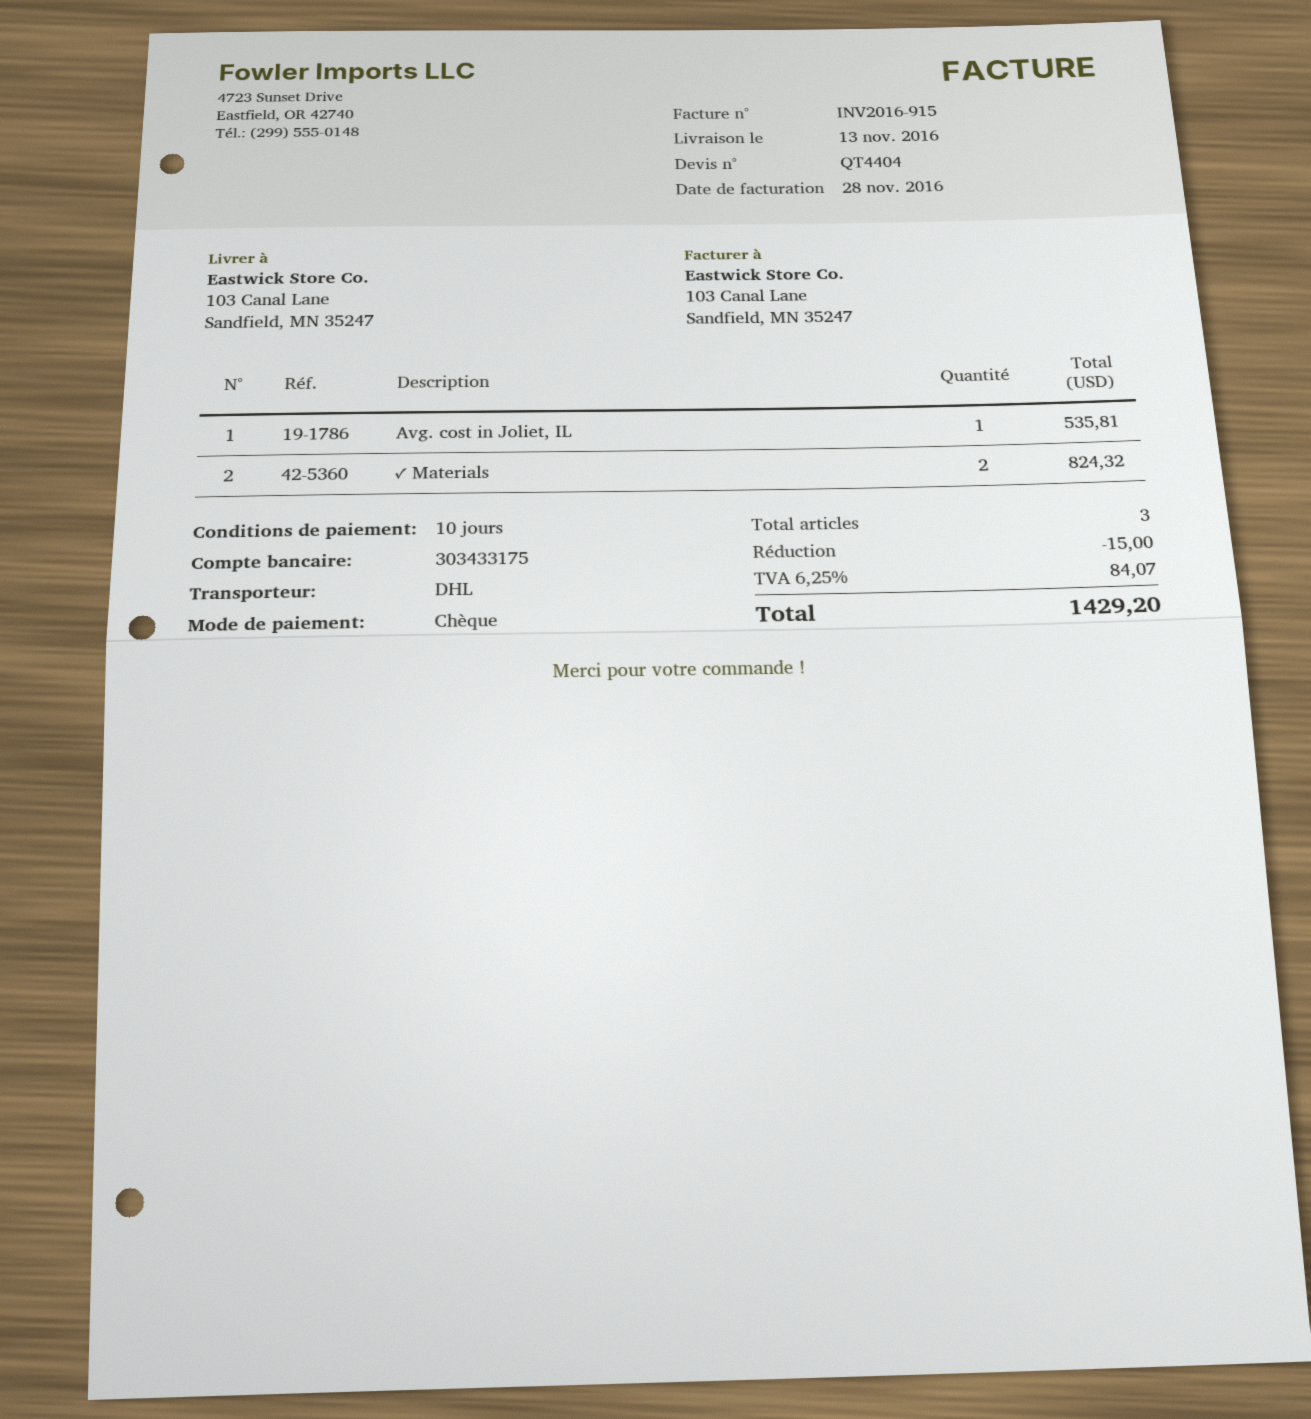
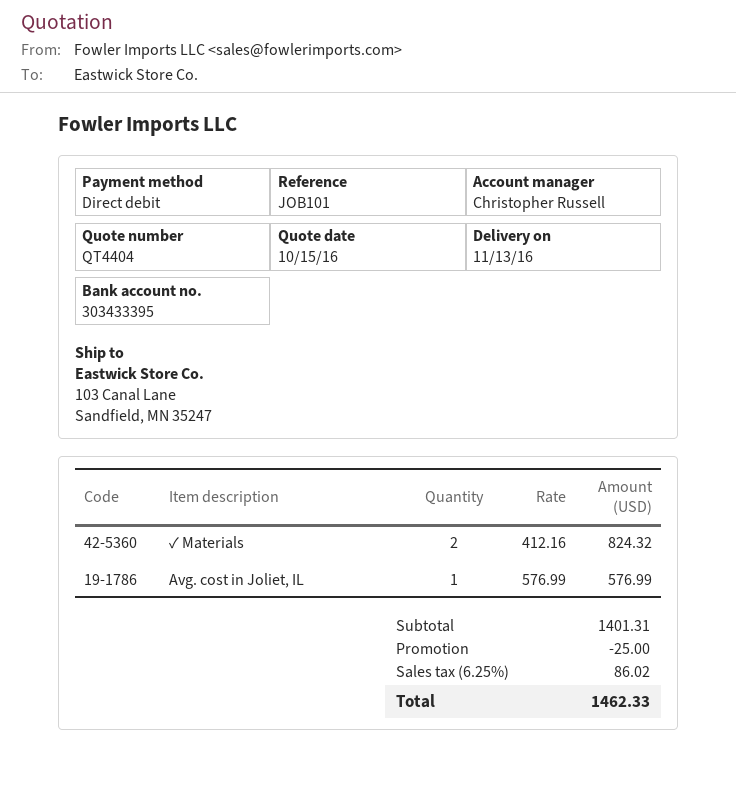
payment method: cheque -> direct debit
bank account: 303433175 -> 303433395
Avg. cost in Joliet, IL: 1 for 535.81 -> 1 for 576.99
discount: 15.00 -> 25.00
tax: 6.25% = 84.07 -> 6.25% = 86.02
total: 1429.20 -> 1462.33

